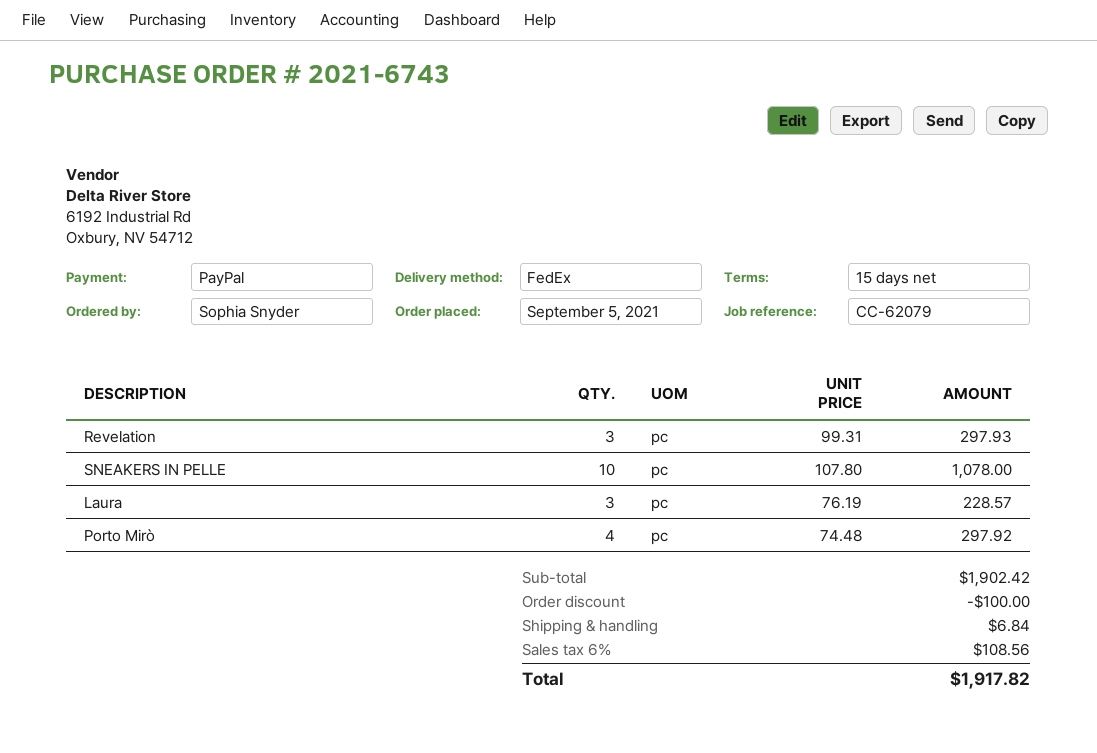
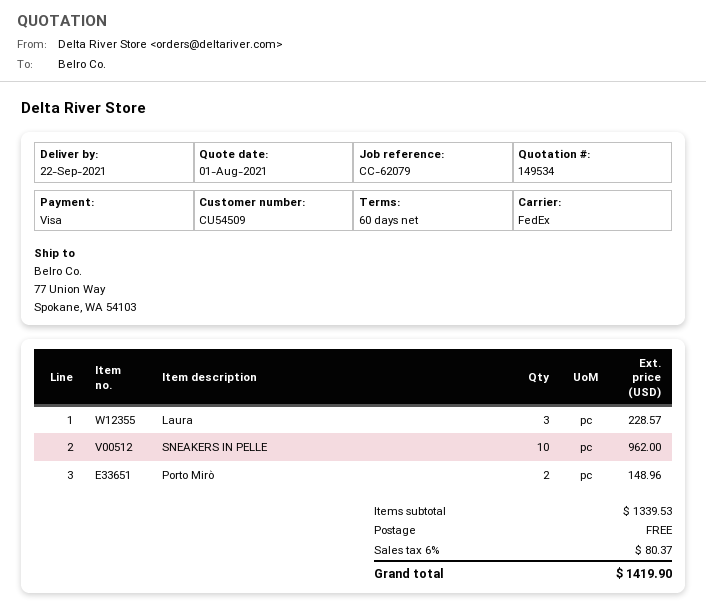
payment terms: 15 days -> 60 days
payment method: PayPal -> Visa
Revelation: 3 for 297.93 -> none
SNEAKERS IN PELLE: 10 for 1078.00 -> 10 for 962.00
Porto Mirò: 4 for 297.92 -> 2 for 148.96
subtotal: 1902.42 -> 1339.53
discount: 100.00 -> none
shipping: 6.84 -> 0.00
tax: 6% = 108.56 -> 6% = 80.37
total: 1917.82 -> 1419.90

